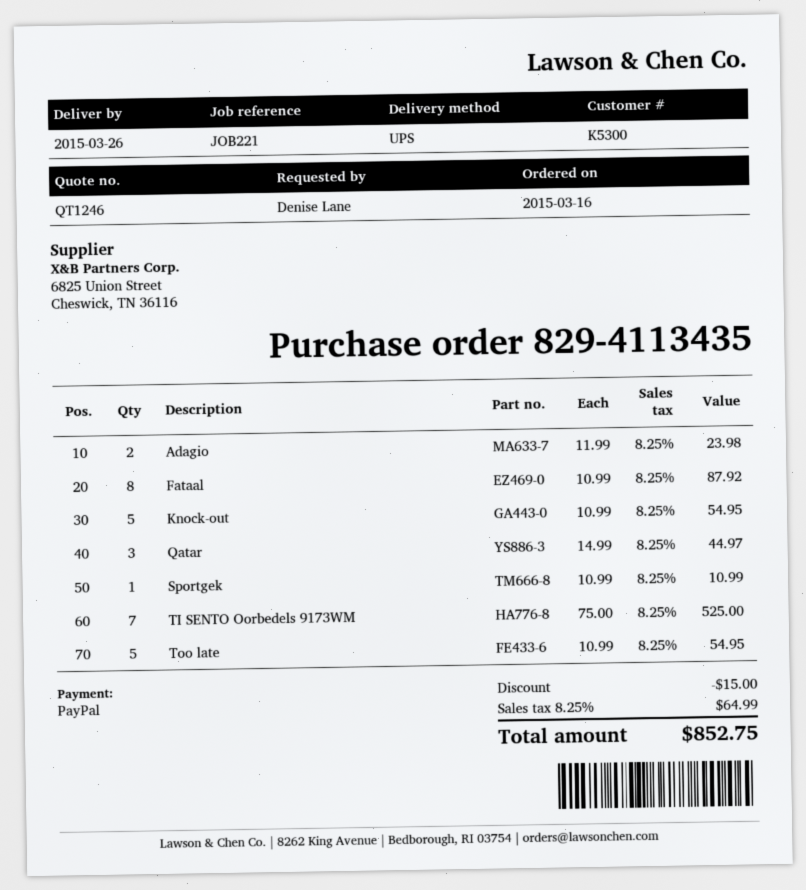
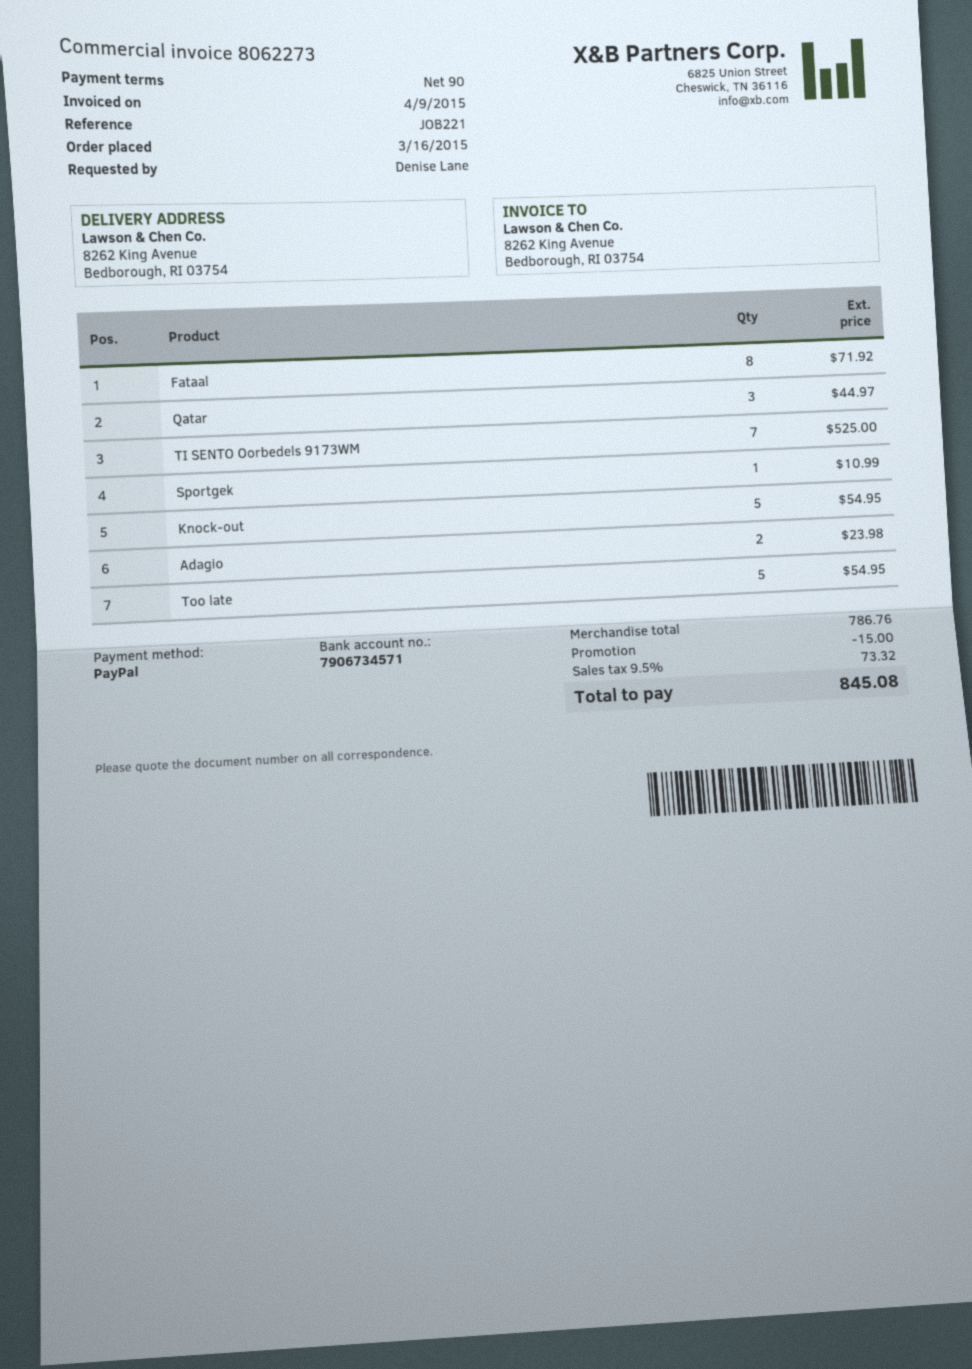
Fataal: 8 for 87.92 -> 8 for 71.92
tax: 8.25% = 64.99 -> 9.5% = 73.32
total: 852.75 -> 845.08

